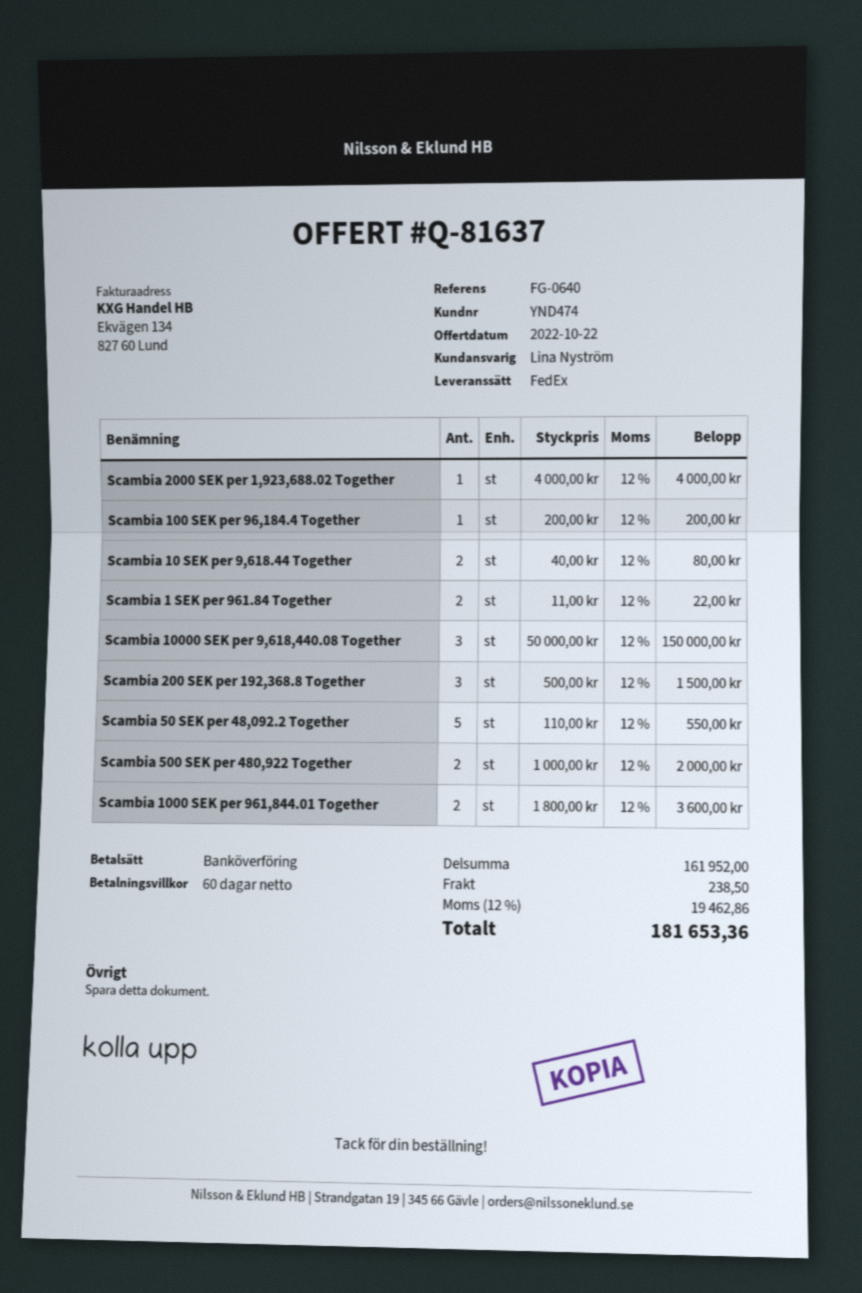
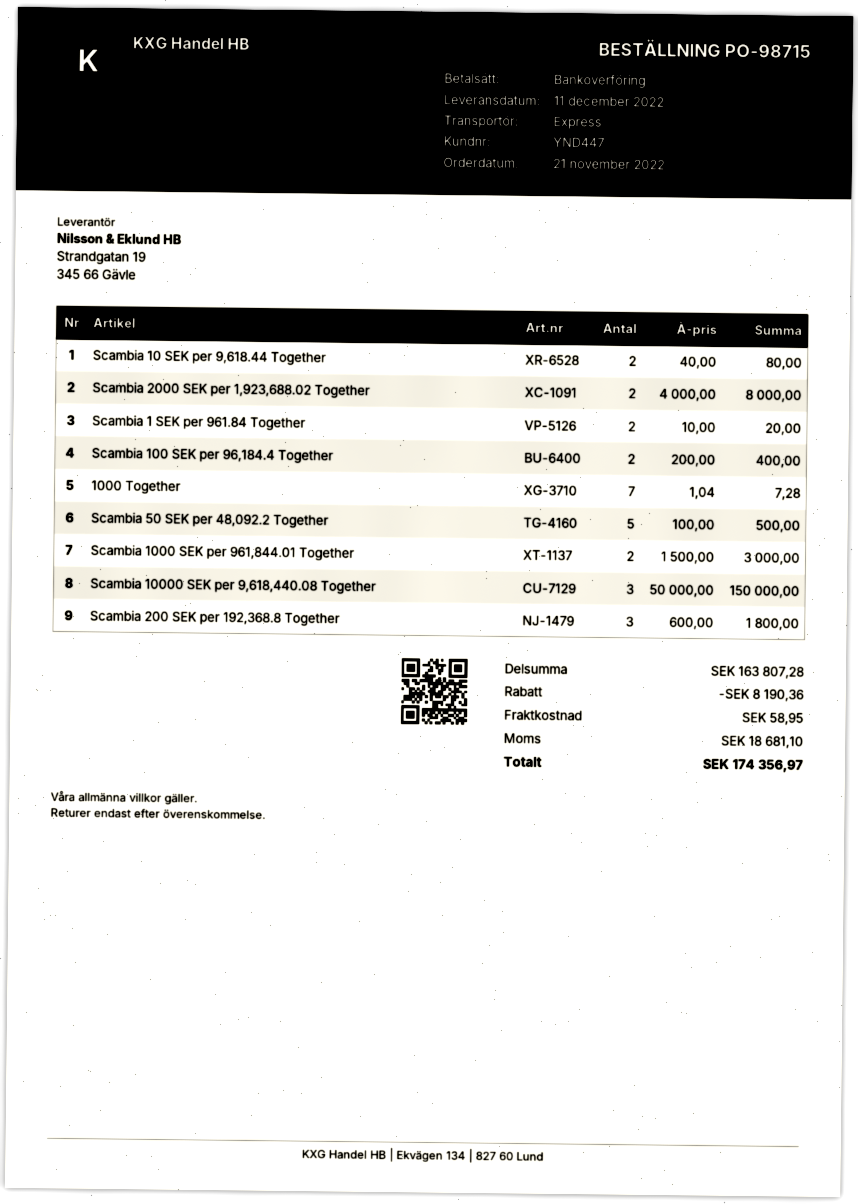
customer number: YND474 -> YND447
shipping method: FedEx -> express
Scambia 2000 SEK per 1,923,688.02 Together: 1 x 4000.00 = 4000.00 -> 2 x 4000.00 = 8000.00
Scambia 100 SEK per 96,184.4 Together: 1 x 200.00 = 200.00 -> 2 x 200.00 = 400.00
Scambia 1 SEK per 961.84 Together: 2 x 11.00 = 22.00 -> 2 x 10.00 = 20.00
Scambia 200 SEK per 192,368.8 Together: 3 x 500.00 = 1500.00 -> 3 x 600.00 = 1800.00
Scambia 50 SEK per 48,092.2 Together: 5 x 110.00 = 550.00 -> 5 x 100.00 = 500.00
Scambia 500 SEK per 480,922 Together: 2 x 1000.00 = 2000.00 -> none
Scambia 1000 SEK per 961,844.01 Together: 2 x 1800.00 = 3600.00 -> 2 x 1500.00 = 3000.00
1000 Together: none -> 7 x 1.04 = 7.28
subtotal: 161952.00 -> 163807.28
discount: none -> 8190.36
shipping: 238.50 -> 58.95
tax: 19462.86 -> 18681.10
total: 181653.36 -> 174356.97

